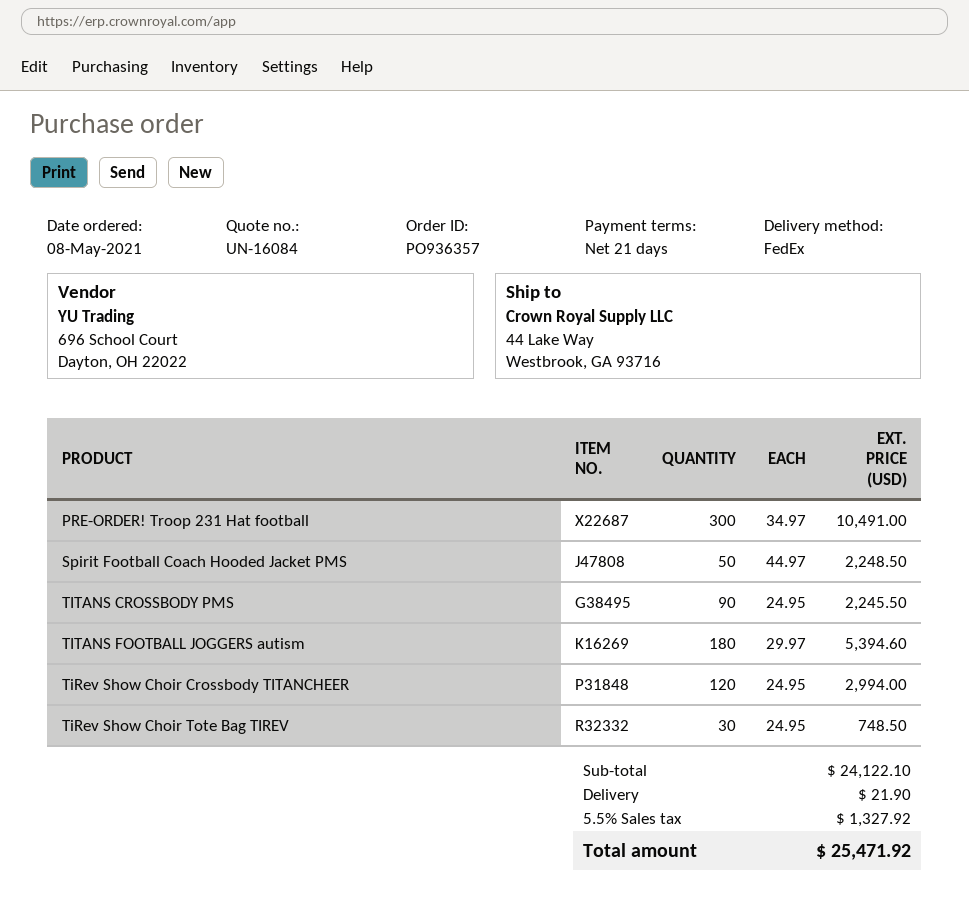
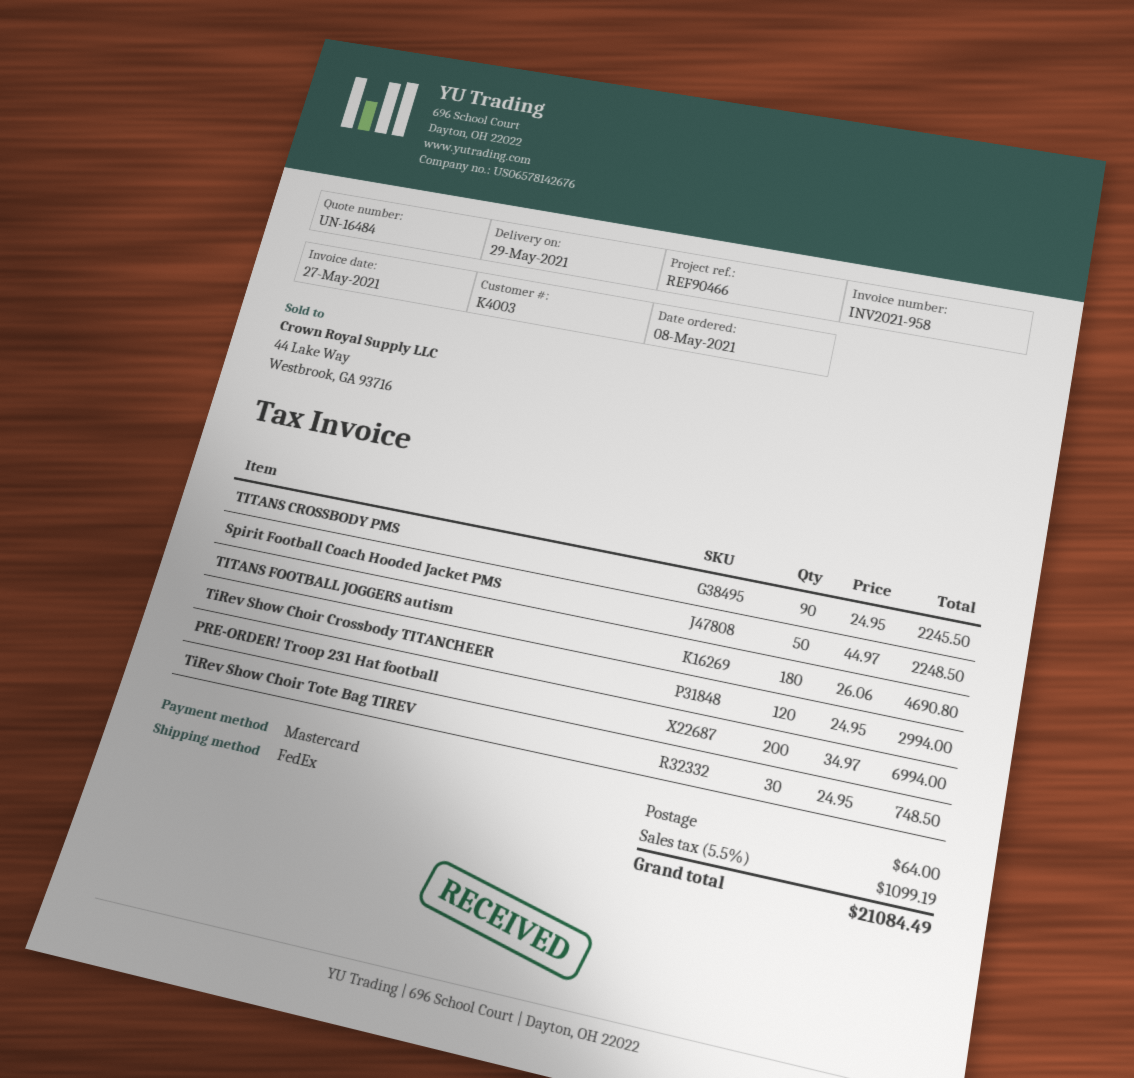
quote number: UN-16084 -> UN-16484
PRE-ORDER! Troop 231 Hat football: 300 x 34.97 = 10491.00 -> 200 x 34.97 = 6994.00
TITANS FOOTBALL JOGGERS autism: 180 x 29.97 = 5394.60 -> 180 x 26.06 = 4690.80
shipping: 21.90 -> 64.00
tax: 5.5% = 1327.92 -> 5.5% = 1099.19
total: 25471.92 -> 21084.49

